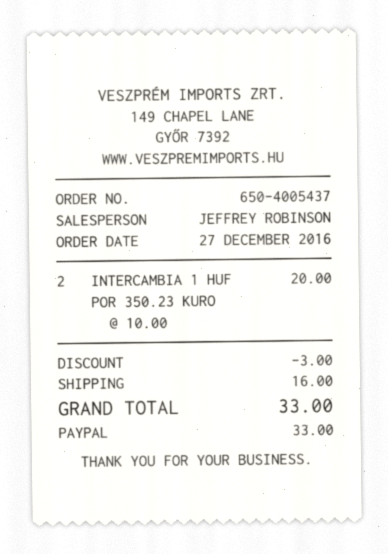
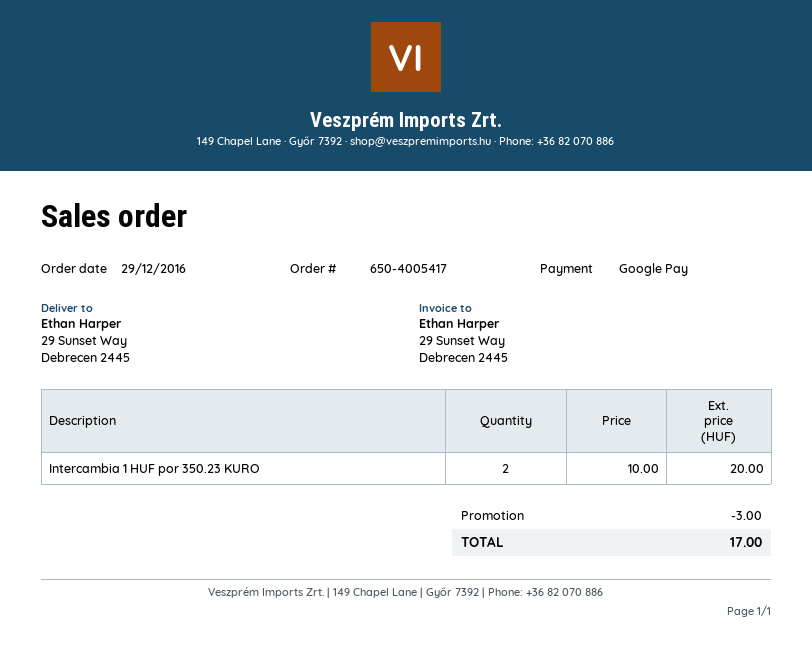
order number: 650-4005437 -> 650-4005417
order date: 2016-12-27 -> 2016-12-29
payment method: PayPal -> Google Pay
shipping: 16.00 -> none
total: 33.00 -> 17.00

